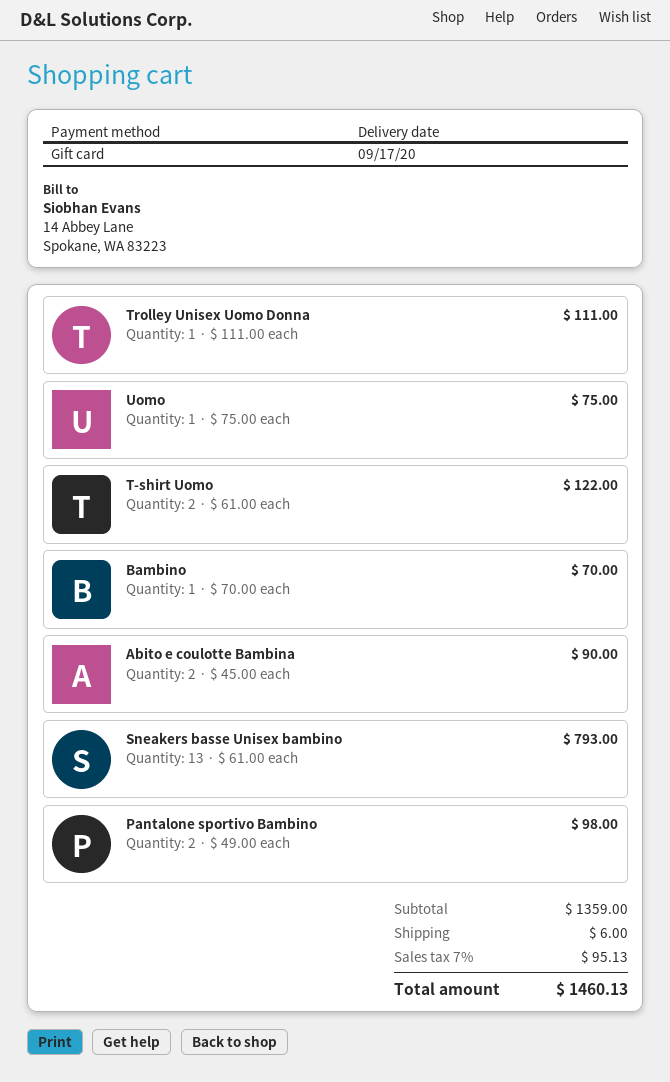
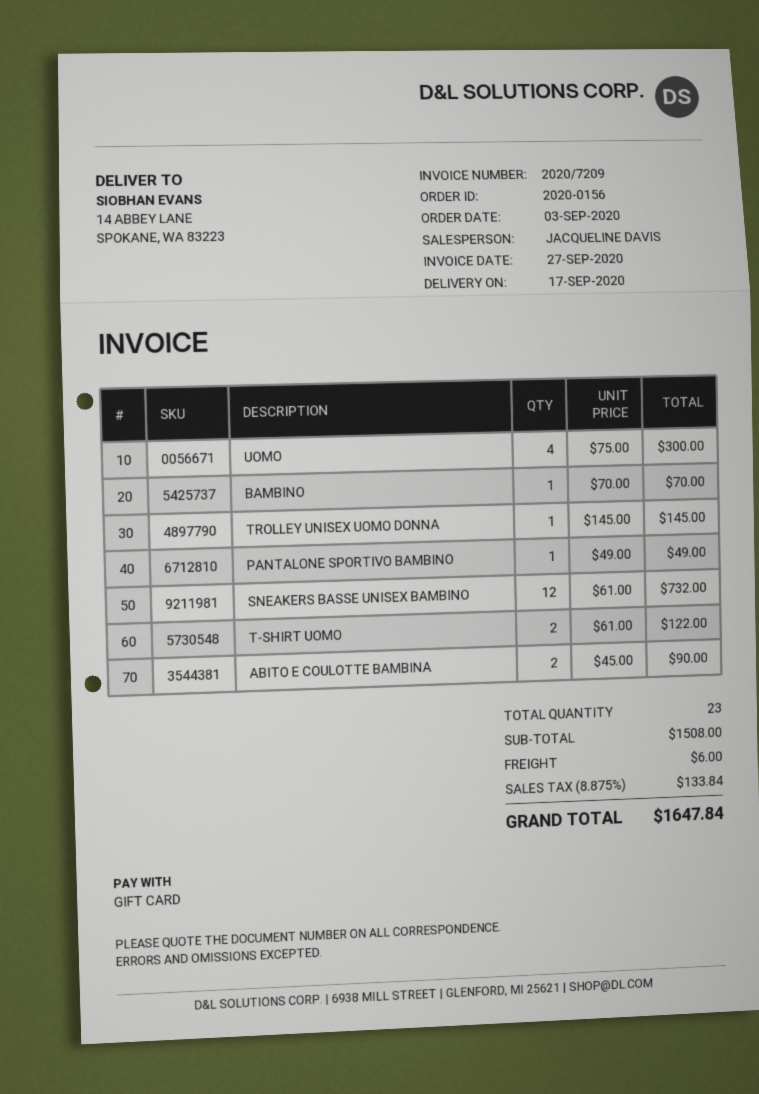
Trolley Unisex Uomo Donna: 1 x 111.00 = 111.00 -> 1 x 145.00 = 145.00
Uomo: 1 x 75.00 = 75.00 -> 4 x 75.00 = 300.00
Sneakers basse Unisex bambino: 13 x 61.00 = 793.00 -> 12 x 61.00 = 732.00
Pantalone sportivo Bambino: 2 x 49.00 = 98.00 -> 1 x 49.00 = 49.00
subtotal: 1359.00 -> 1508.00
tax: 7% = 95.13 -> 8.875% = 133.84
total: 1460.13 -> 1647.84

